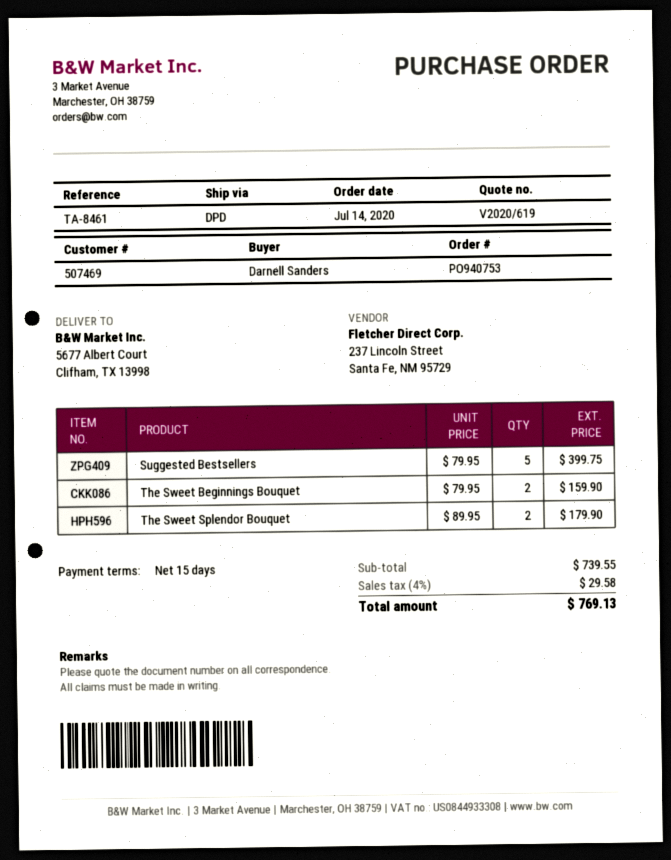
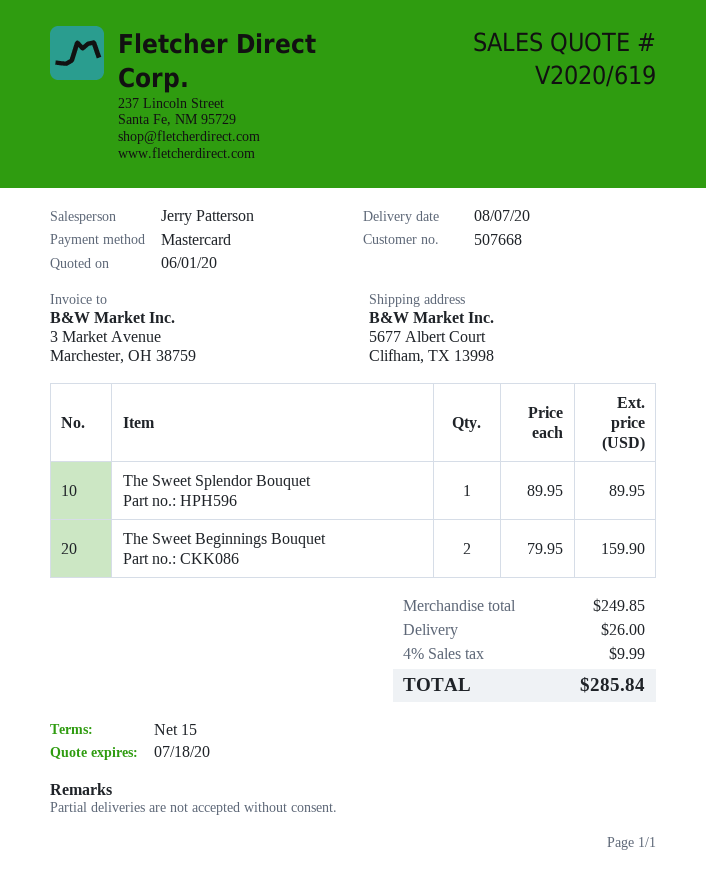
customer number: 507469 -> 507668
Suggested Bestsellers: 5 x 79.95 = 399.75 -> none
The Sweet Splendor Bouquet: 2 x 89.95 = 179.90 -> 1 x 89.95 = 89.95
subtotal: 739.55 -> 249.85
shipping: none -> 26.00
tax: 4% = 29.58 -> 4% = 9.99
total: 769.13 -> 285.84

